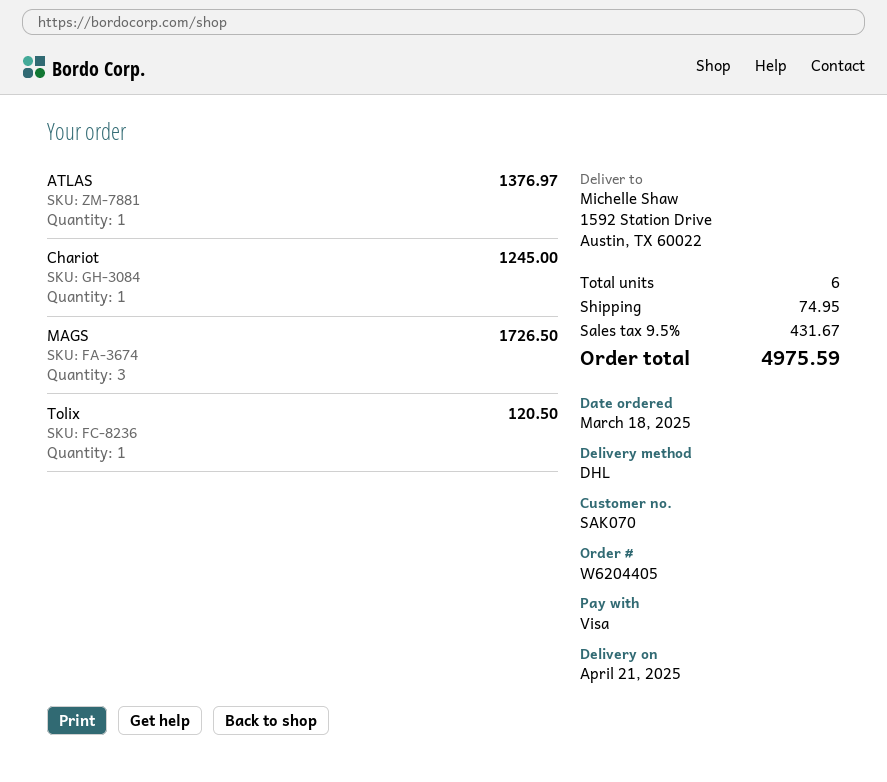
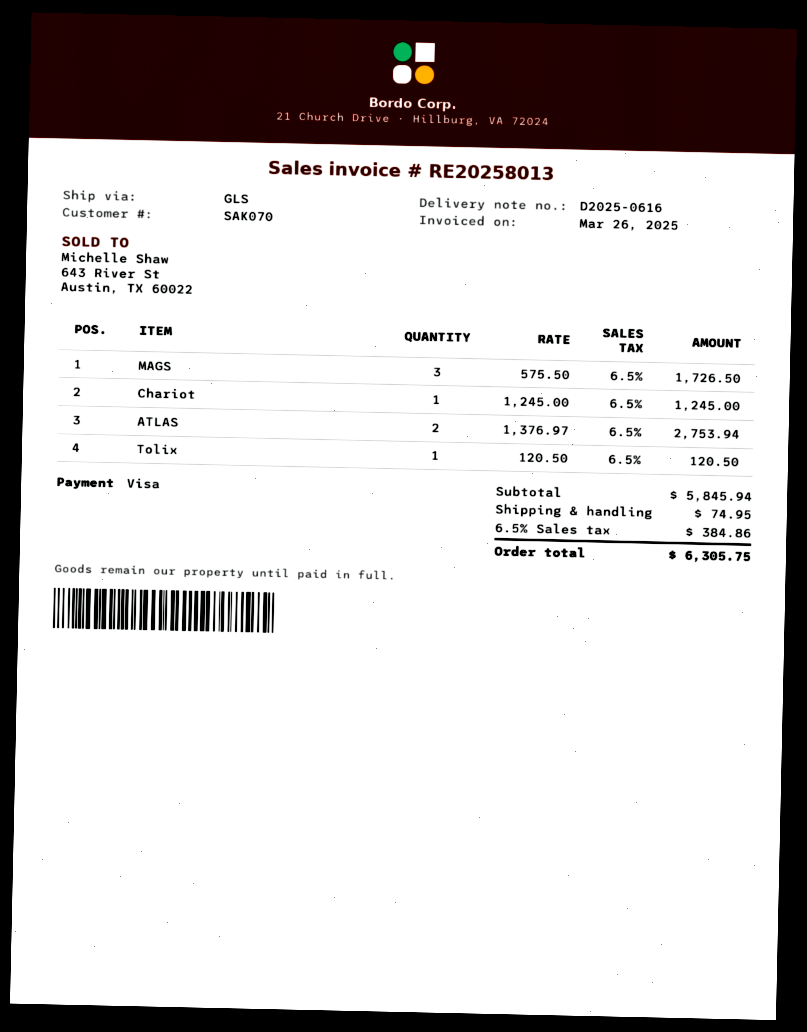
shipping method: DHL -> GLS
ATLAS: 1 for 1376.97 -> 2 for 2753.94
tax: 9.5% = 431.67 -> 6.5% = 384.86
total: 4975.59 -> 6305.75

